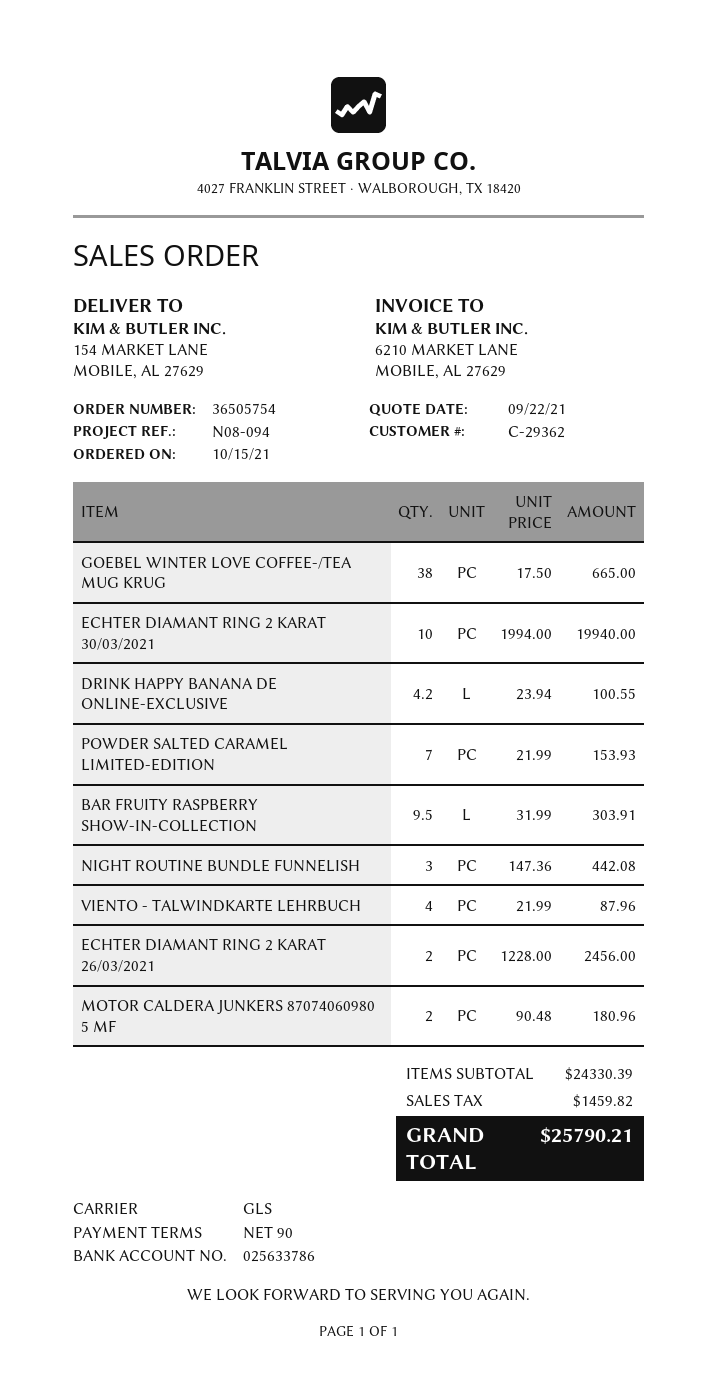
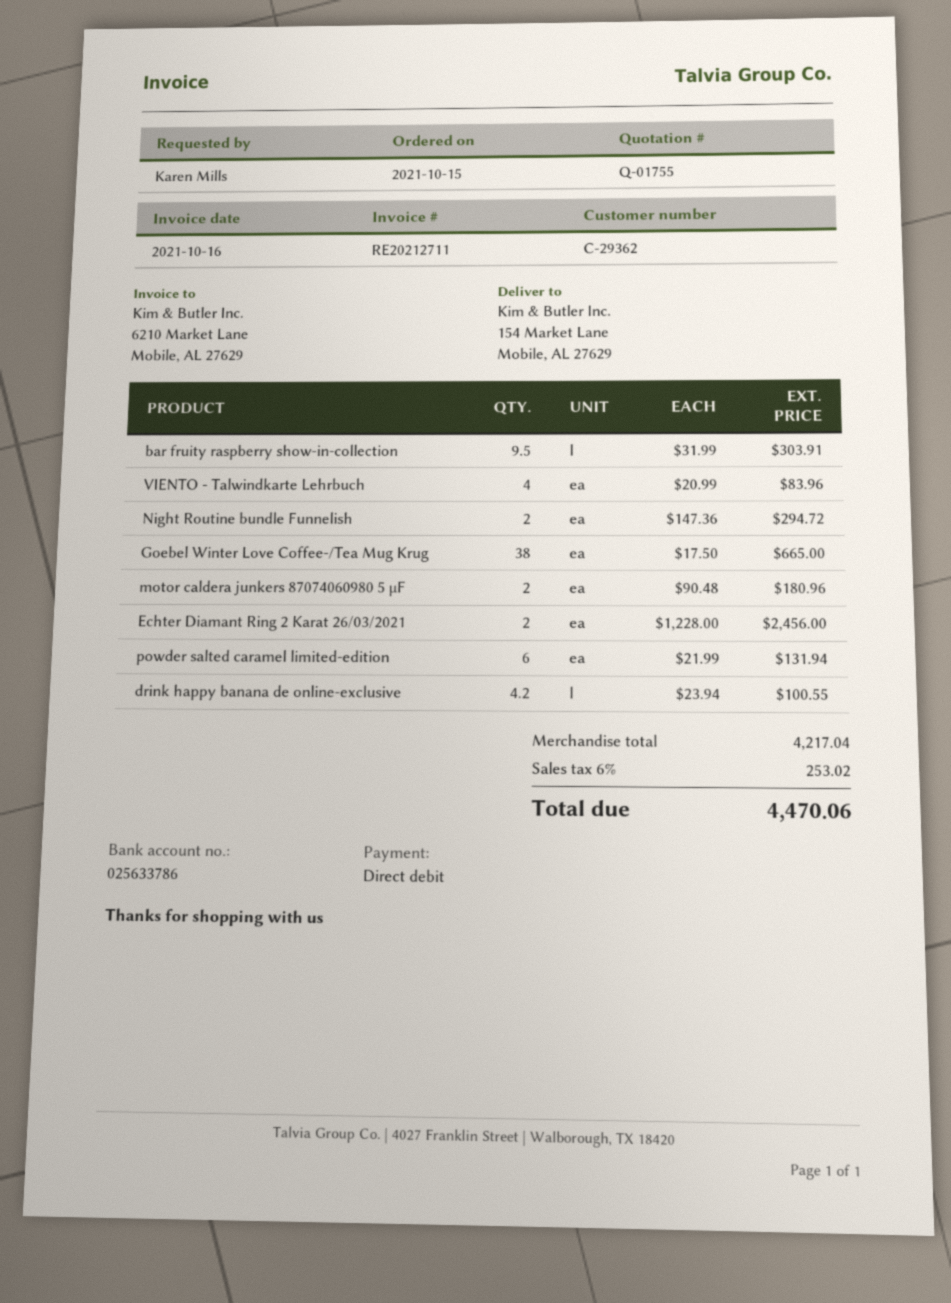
ECHTER DIAMANT RING 2 KARAT 30/03/2021: 10 x 1994.00 = 19940.00 -> none
POWDER SALTED CARAMEL LIMITED-EDITION: 7 x 21.99 = 153.93 -> 6 x 21.99 = 131.94
NIGHT ROUTINE BUNDLE FUNNELISH: 3 x 147.36 = 442.08 -> 2 x 147.36 = 294.72
VIENTO - TALWINDKARTE LEHRBUCH: 4 x 21.99 = 87.96 -> 4 x 20.99 = 83.96
subtotal: 24330.39 -> 4217.04
tax: 1459.82 -> 253.02
total: 25790.21 -> 4470.06

